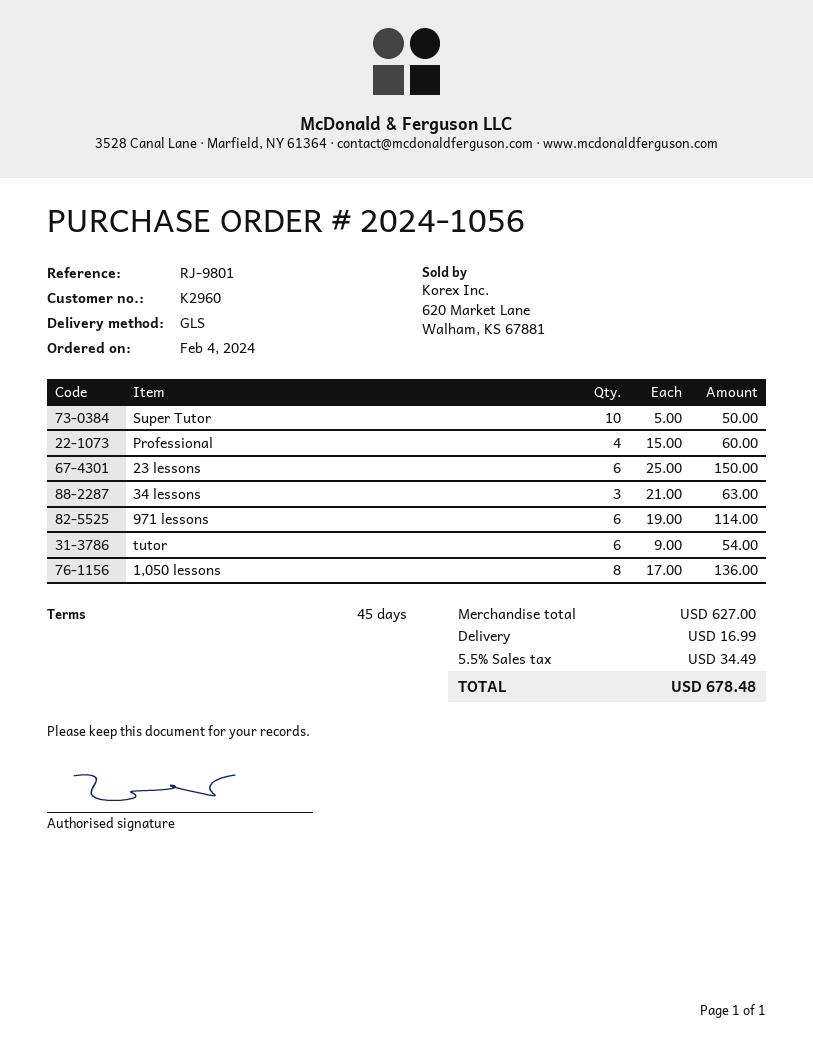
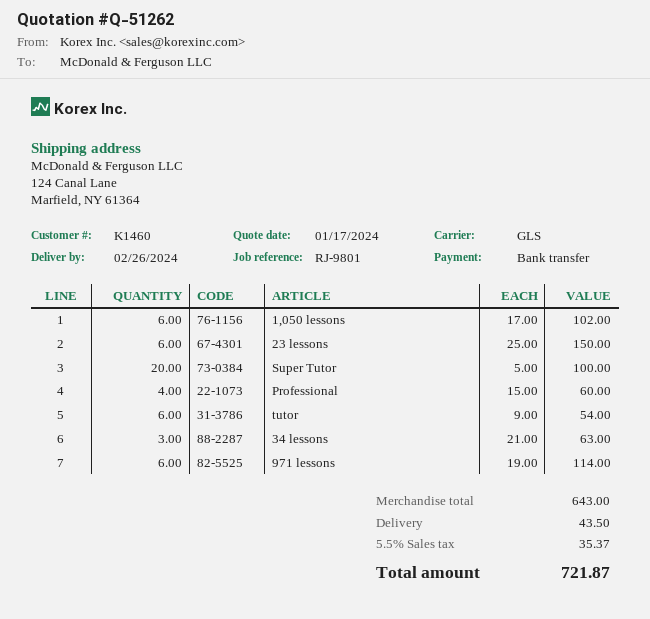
customer number: K2960 -> K1460
Super Tutor: 10 x 5.00 = 50.00 -> 20 x 5.00 = 100.00
1,050 lessons: 8 x 17.00 = 136.00 -> 6 x 17.00 = 102.00
subtotal: 627.00 -> 643.00
shipping: 16.99 -> 43.50
tax: 5.5% = 34.49 -> 5.5% = 35.37
total: 678.48 -> 721.87

